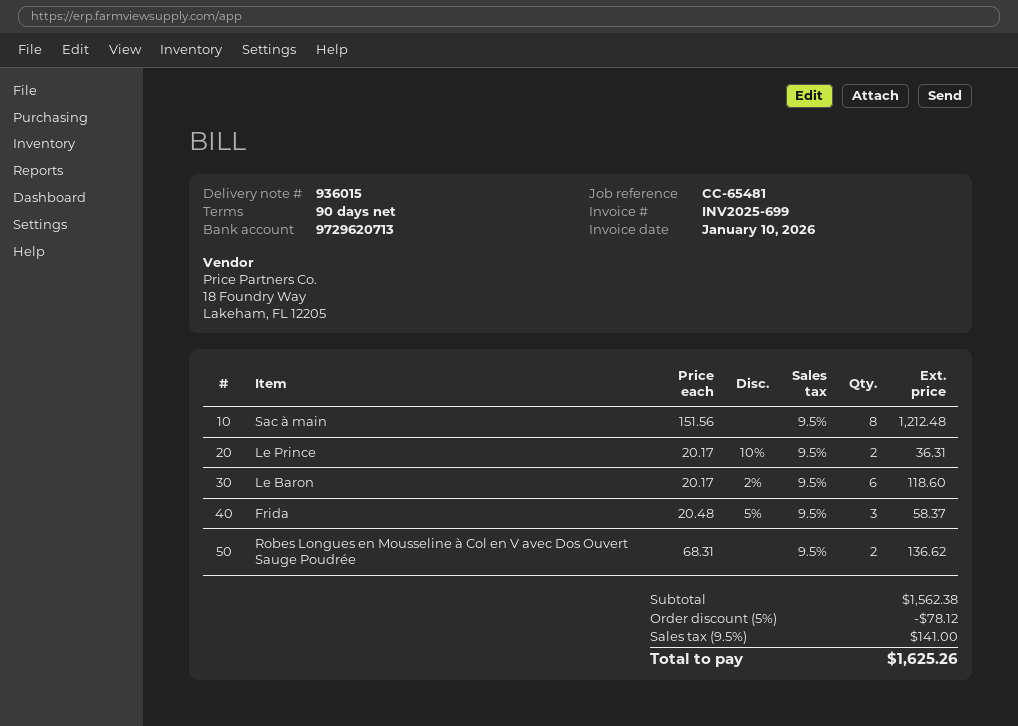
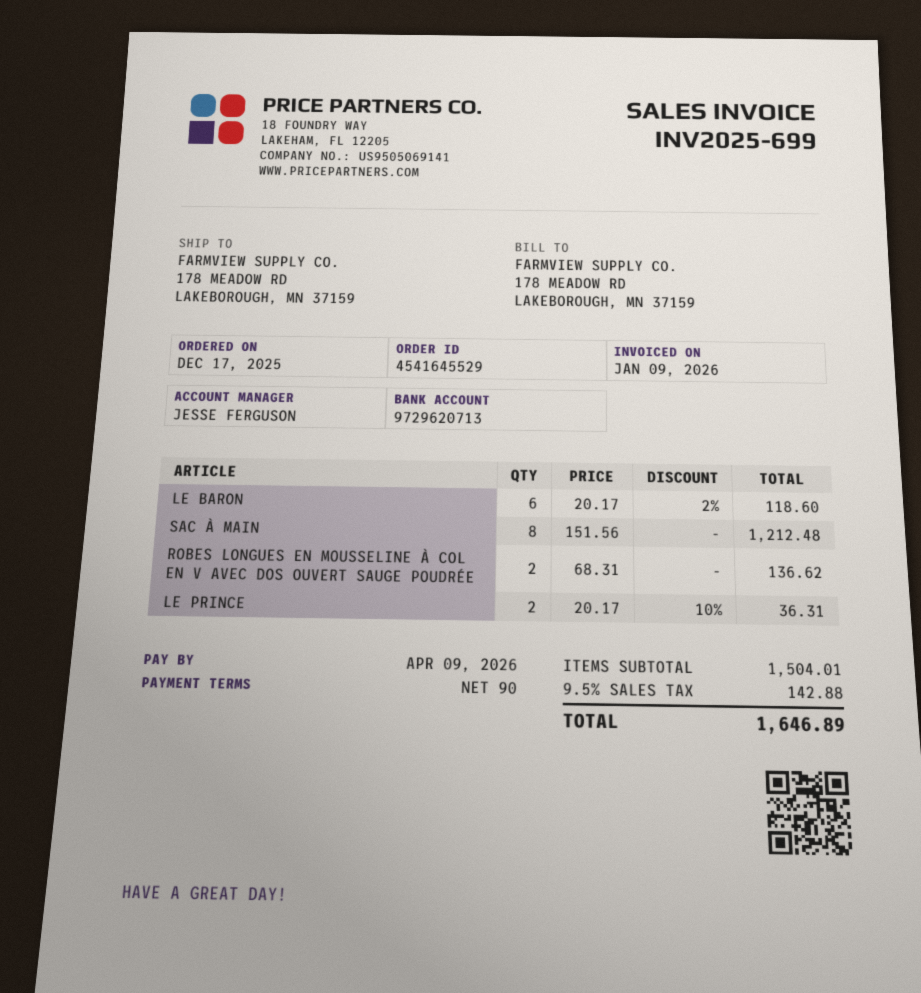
invoice date: 2026-01-10 -> 2026-01-09
Frida: 3 x 20.48 - 5% = 58.37 -> none
subtotal: 1562.38 -> 1504.01
discount: 5% = 78.12 -> none
tax: 9.5% = 141.00 -> 9.5% = 142.88
total: 1625.26 -> 1646.89

